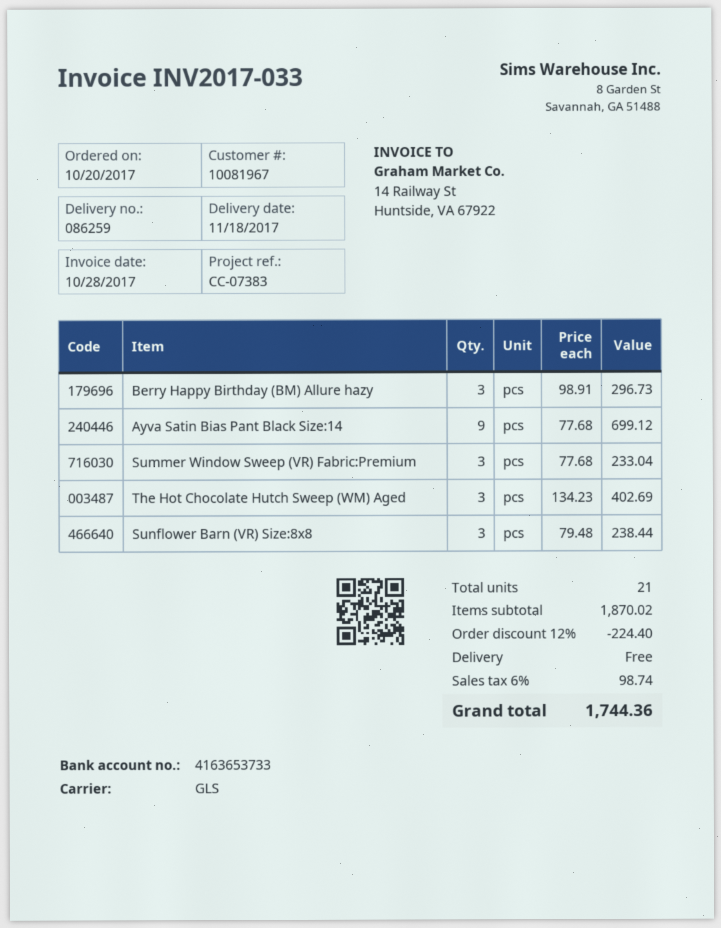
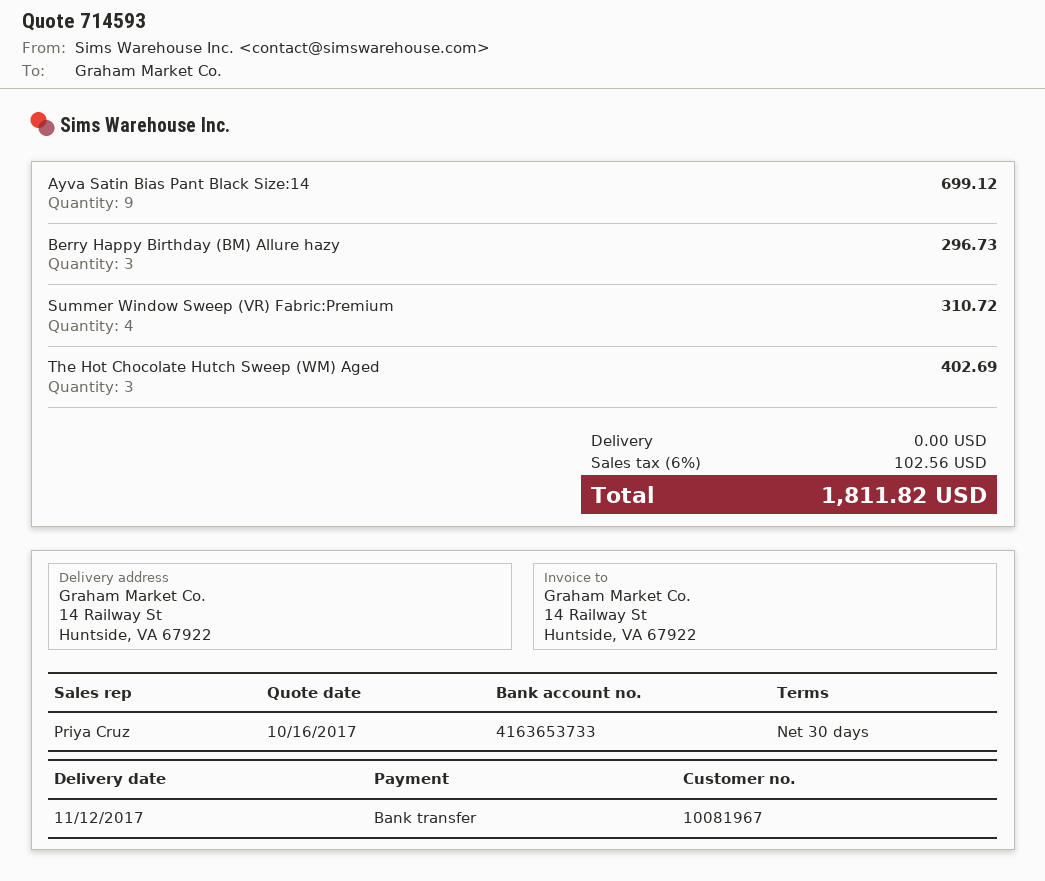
delivery date: 2017-11-18 -> 2017-11-12
Summer Window Sweep (VR) Fabric:Premium: 3 for 233.04 -> 4 for 310.72
Sunflower Barn (VR) Size:8x8: 3 for 238.44 -> none
discount: 12% = 224.40 -> none
tax: 6% = 98.74 -> 6% = 102.56
total: 1744.36 -> 1811.82

